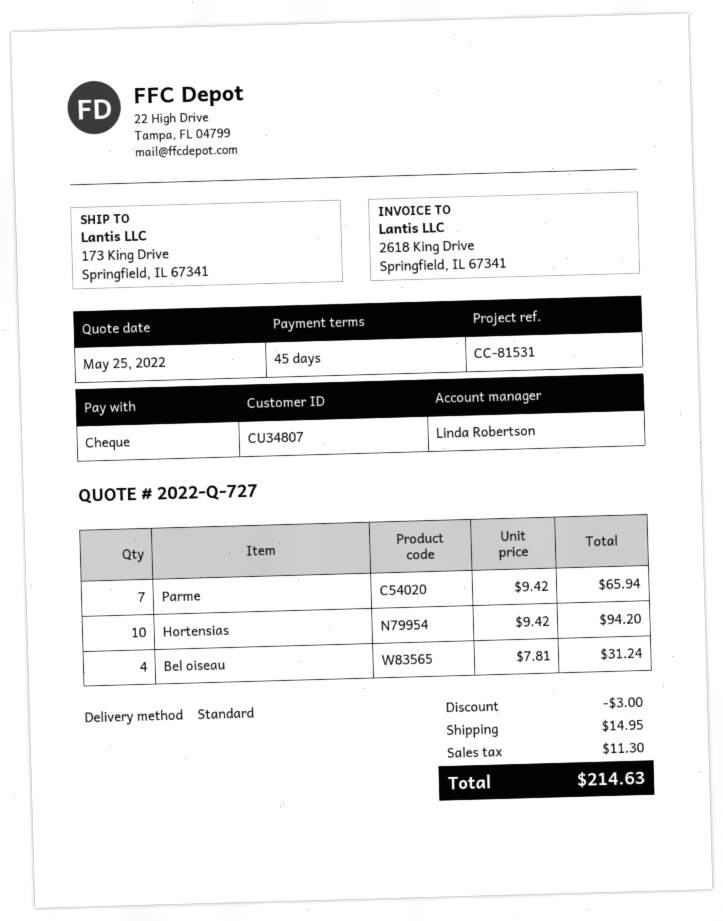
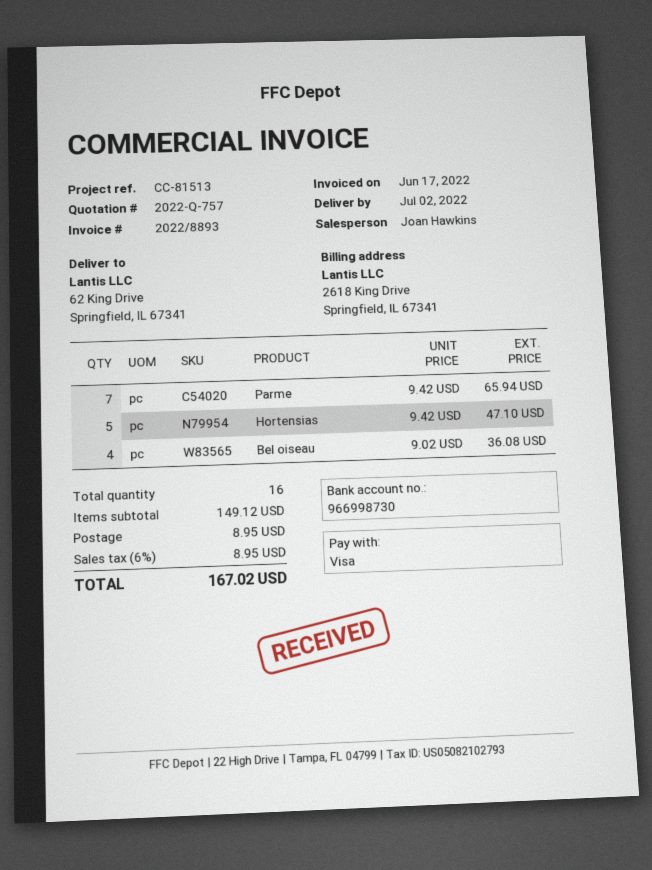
quote number: 2022-Q-727 -> 2022-Q-757
reference: CC-81531 -> CC-81513
sales rep: Linda Robertson -> Joan Hawkins
payment method: cheque -> Visa
ship to: 173 King Drive, Springfield, IL 67341 -> 62 King Drive, Springfield, IL 67341
Hortensias: 10 x 9.42 = 94.20 -> 5 x 9.42 = 47.10
Bel oiseau: 4 x 7.81 = 31.24 -> 4 x 9.02 = 36.08
discount: 3.00 -> none
shipping: 14.95 -> 8.95
tax: 11.30 -> 8.95
total: 214.63 -> 167.02

